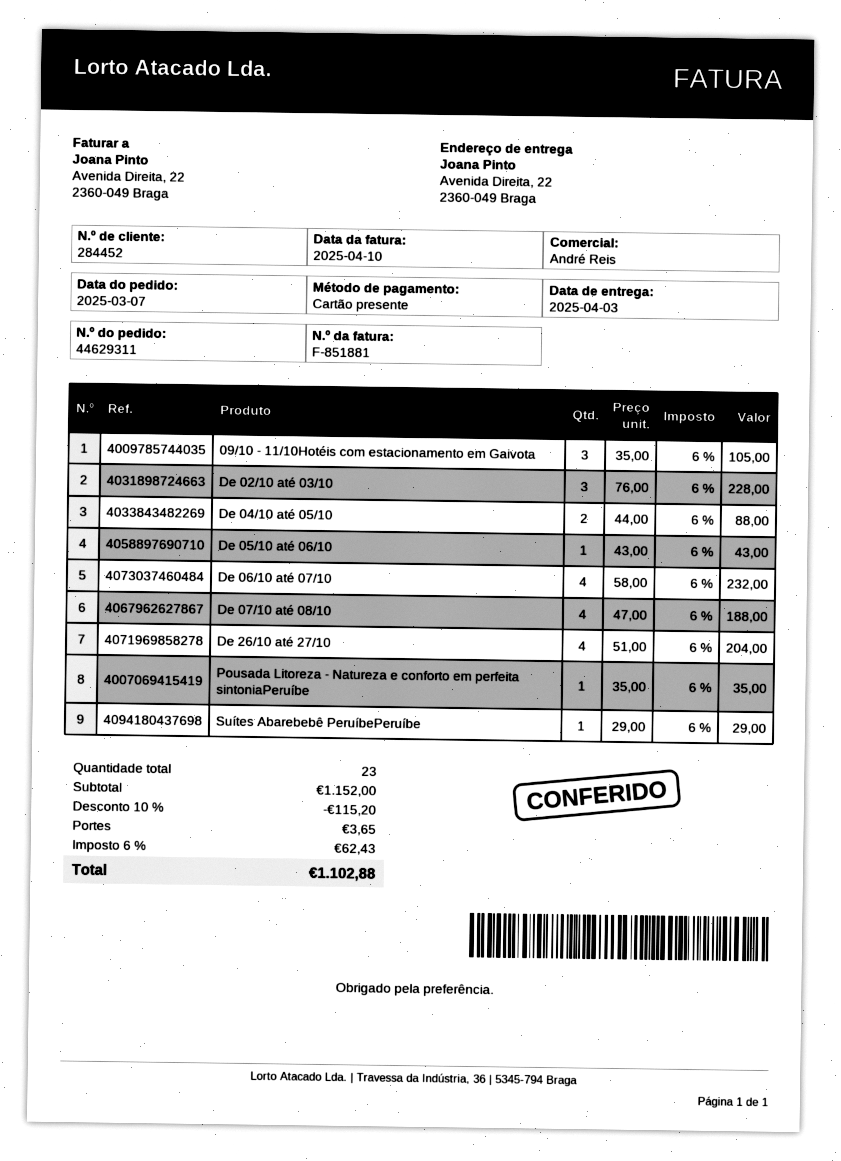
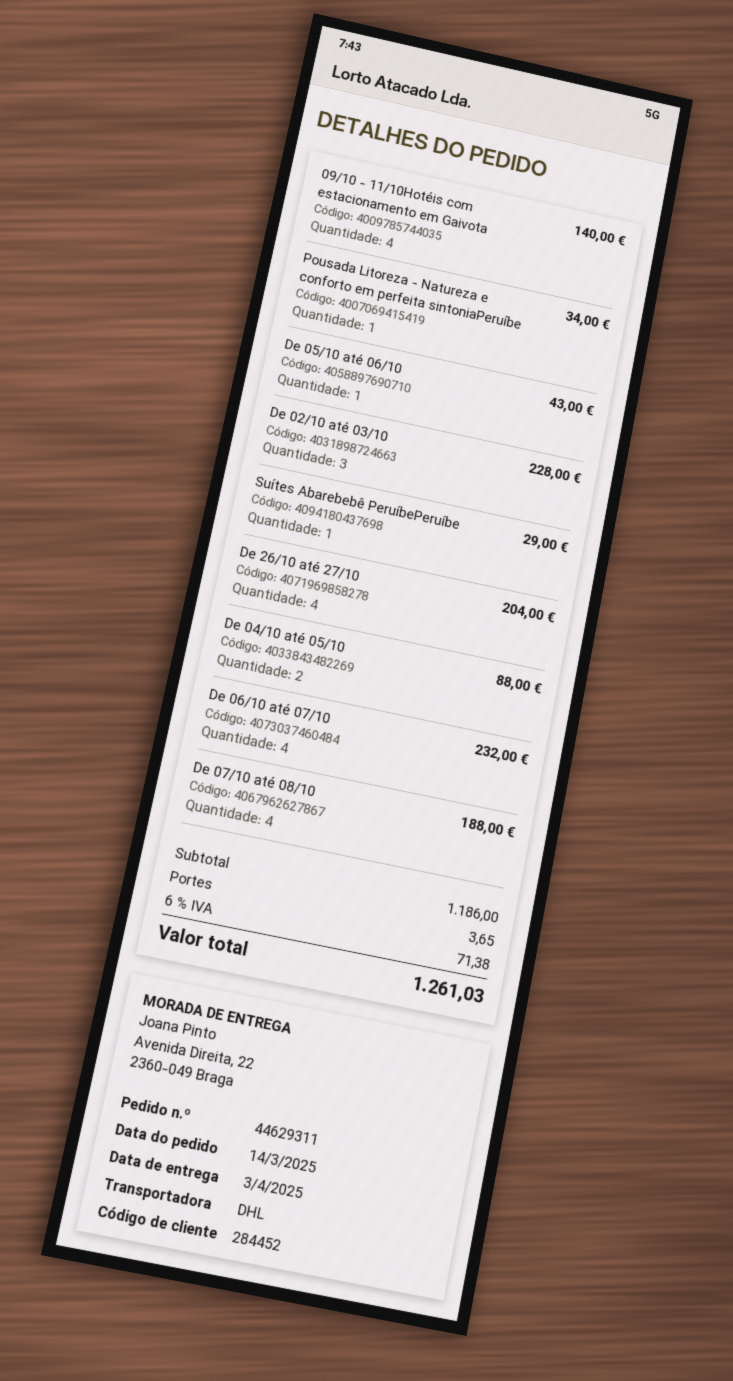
order date: 2025-03-07 -> 2025-03-14
09/10 - 11/10Hotéis com estacionamento em Gaivota: 3 for 105.00 -> 4 for 140.00
Pousada Litoreza - Natureza e conforto em perfeita sintoniaPeruíbe: 1 for 35.00 -> 1 for 34.00
subtotal: 1152.00 -> 1186.00
discount: 10% = 115.20 -> none
tax: 6% = 62.43 -> 6% = 71.38
total: 1102.88 -> 1261.03

